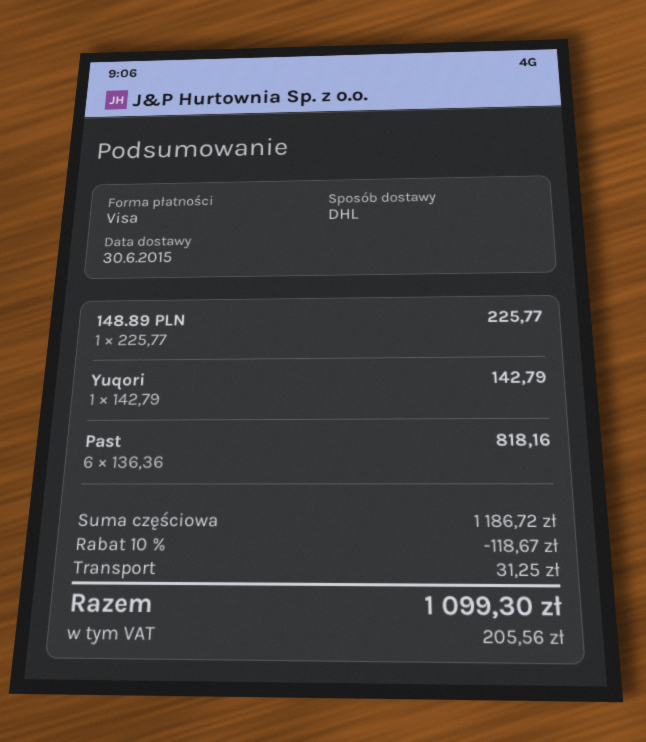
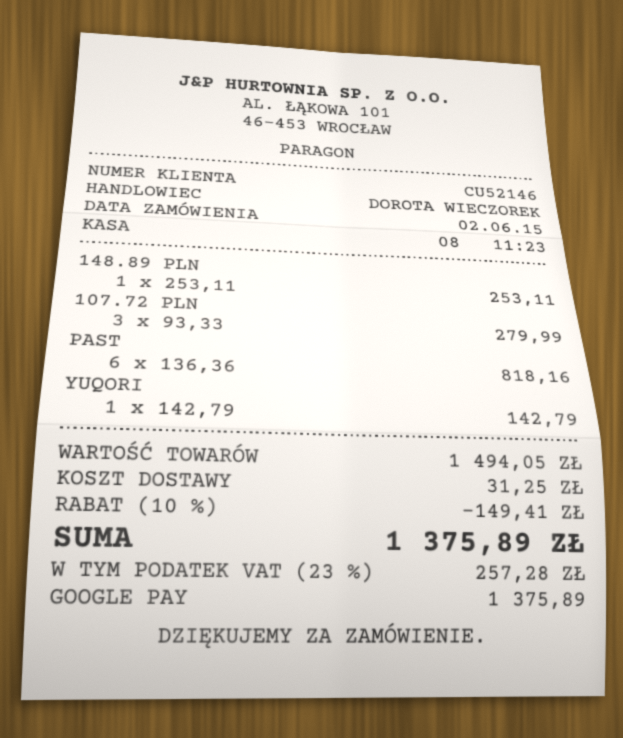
payment method: Visa -> Google Pay
148.89 PLN: 1 x 225.77 = 225.77 -> 1 x 253.11 = 253.11
107.72 PLN: none -> 3 x 93.33 = 279.99
subtotal: 1186.72 -> 1494.05
discount: 10% = 118.67 -> 10% = 149.41
tax: 205.56 -> 257.28
total: 1099.30 -> 1375.89

